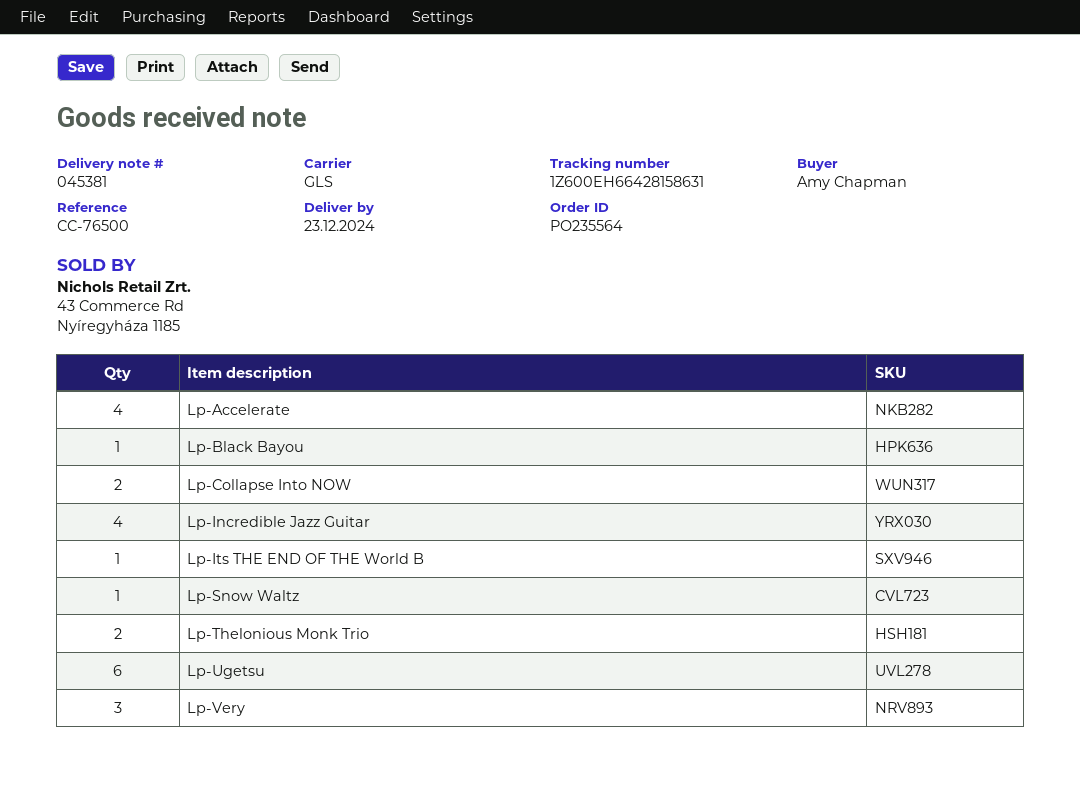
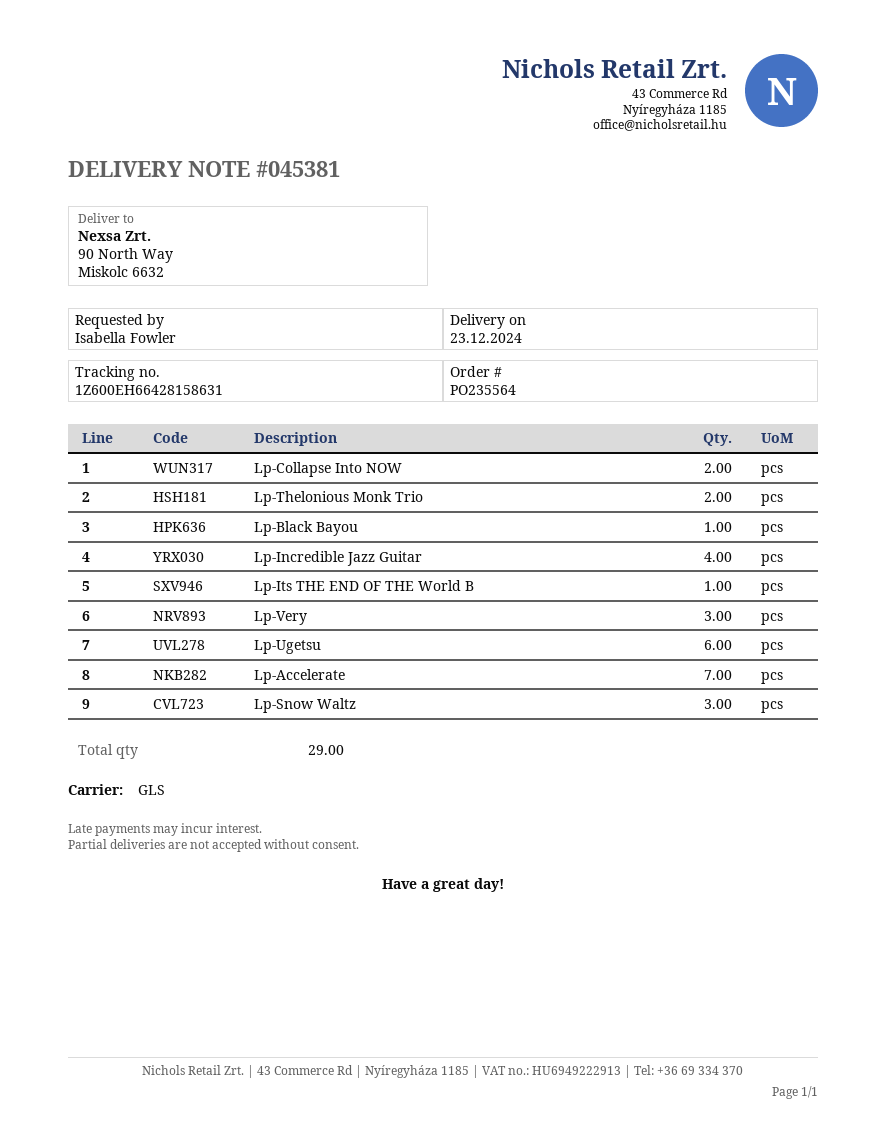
ordered by: Amy Chapman -> Isabella Fowler
Lp-Accelerate: 4 -> 7
Lp-Snow Waltz: 1 -> 3

